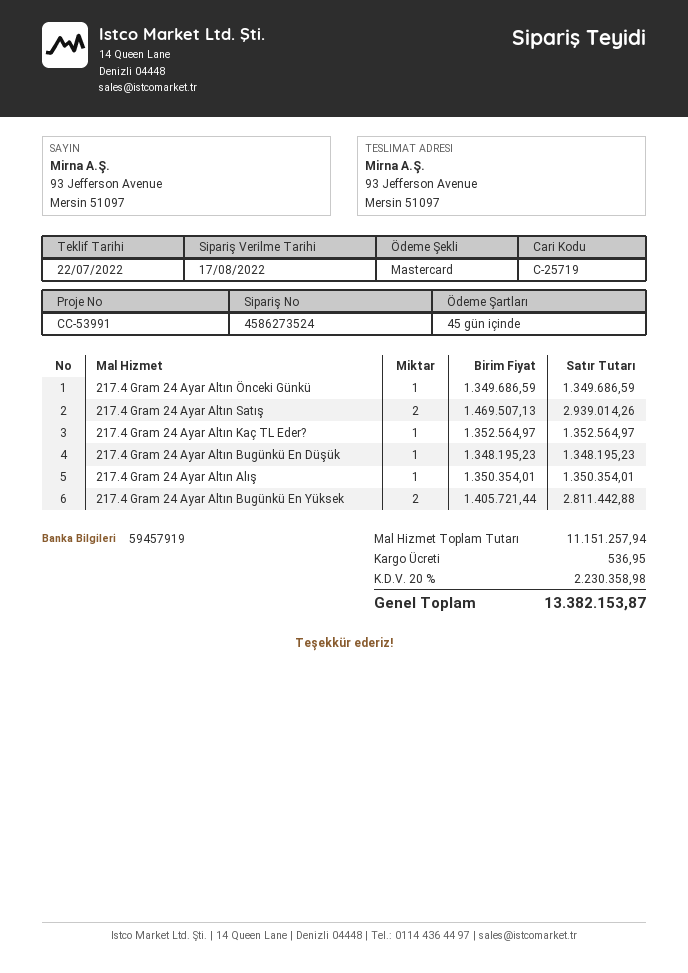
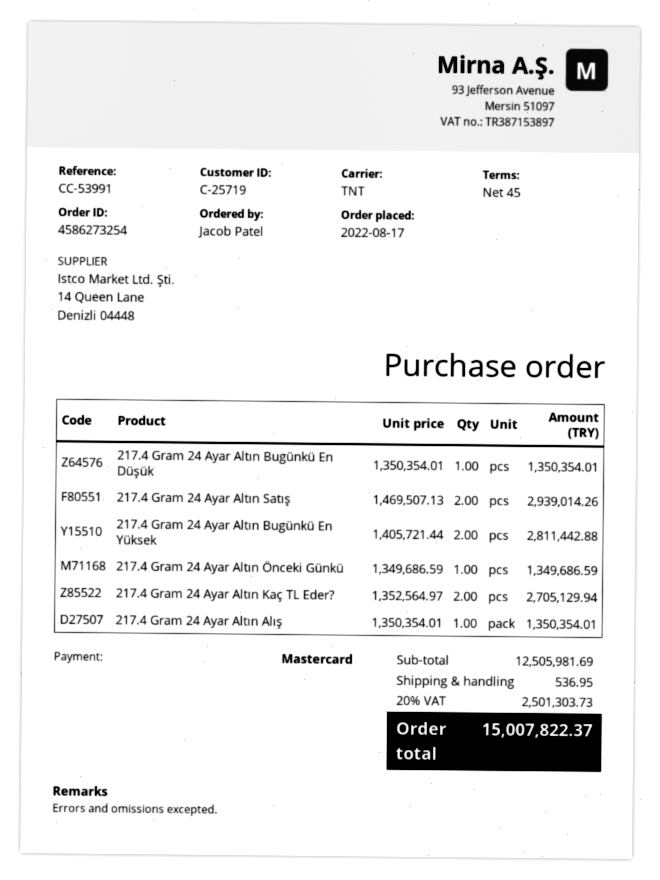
order number: 4586273524 -> 4586273254
217.4 Gram 24 Ayar Altın Kaç TL Eder?: 1 x 1352564.97 = 1352564.97 -> 2 x 1352564.97 = 2705129.94
217.4 Gram 24 Ayar Altın Bugünkü En Düşük: 1 x 1348195.23 = 1348195.23 -> 1 x 1350354.01 = 1350354.01
subtotal: 11151257.94 -> 12505981.69
tax: 20% = 2230358.98 -> 20% = 2501303.73
total: 13382153.87 -> 15007822.37

